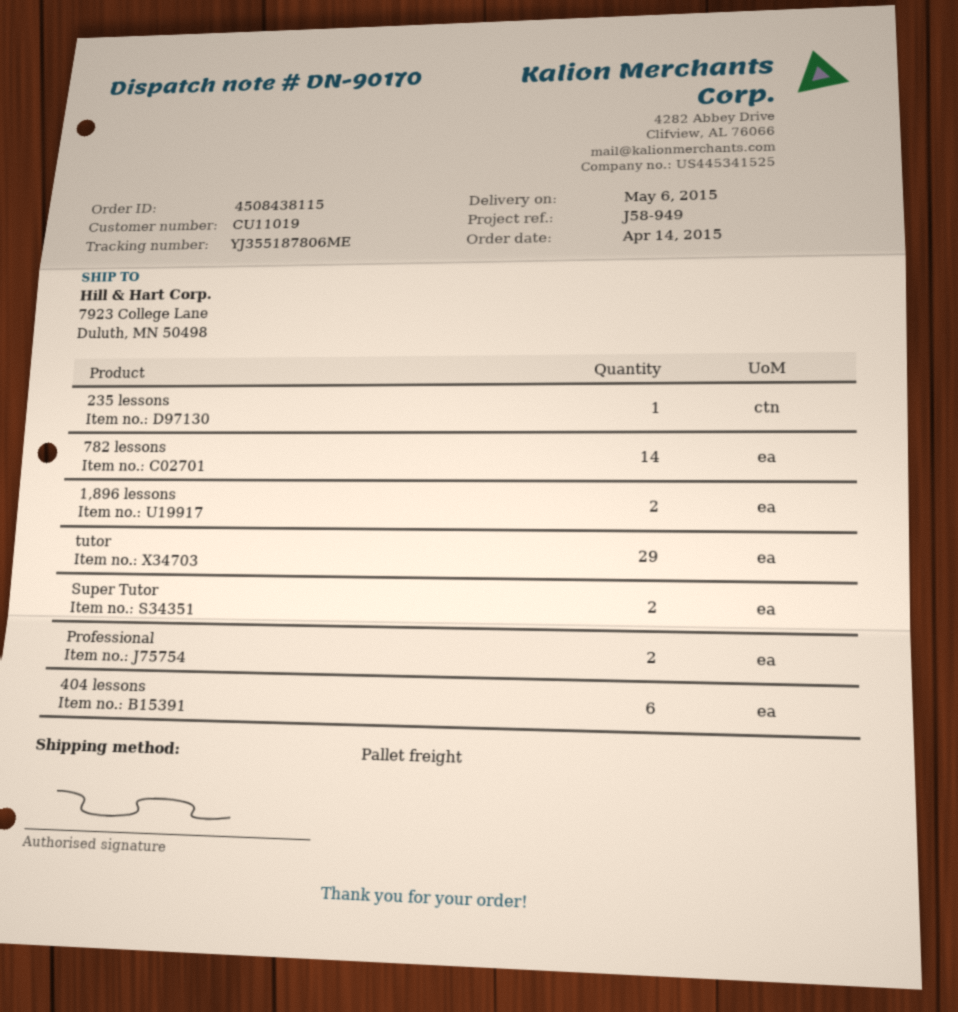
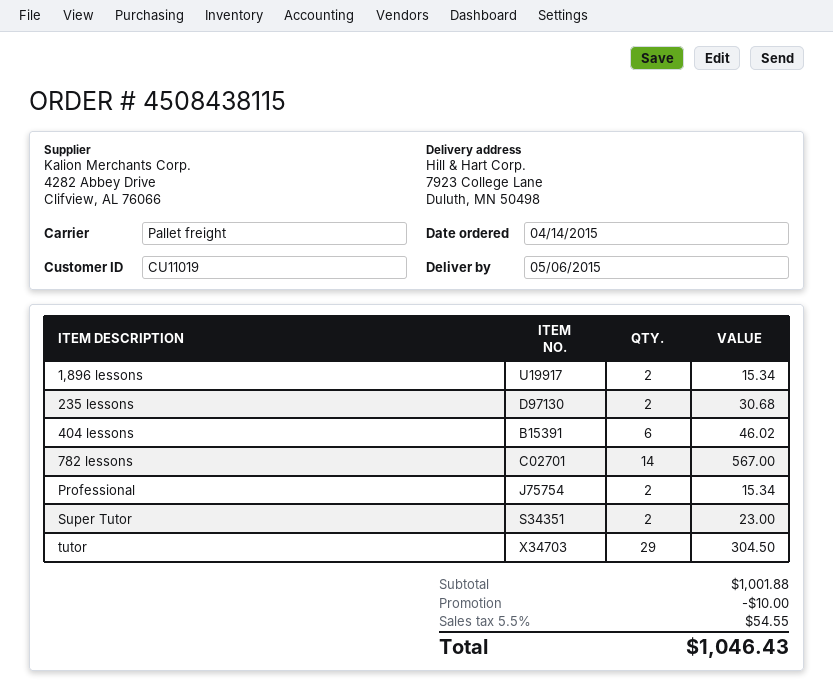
235 lessons: 1 -> 2

